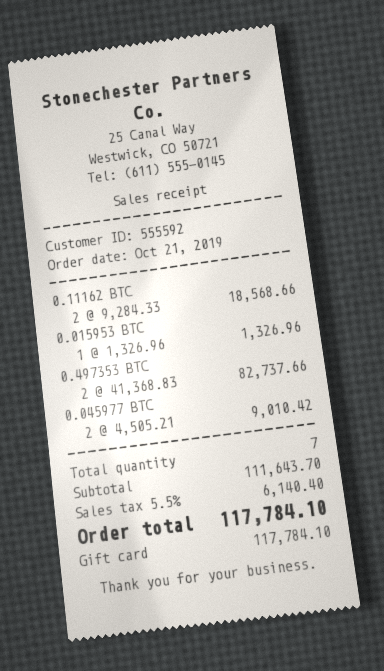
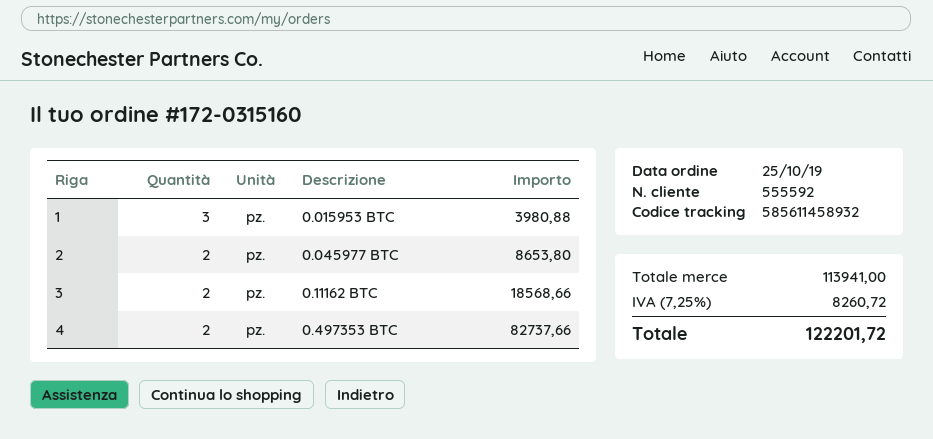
order date: 2019-10-21 -> 2019-10-25
0.015953 BTC: 1 for 1326.96 -> 3 for 3980.88
0.045977 BTC: 2 for 9010.42 -> 2 for 8653.80
subtotal: 111643.70 -> 113941.00
tax: 5.5% = 6140.40 -> 7.25% = 8260.72
total: 117784.10 -> 122201.72

